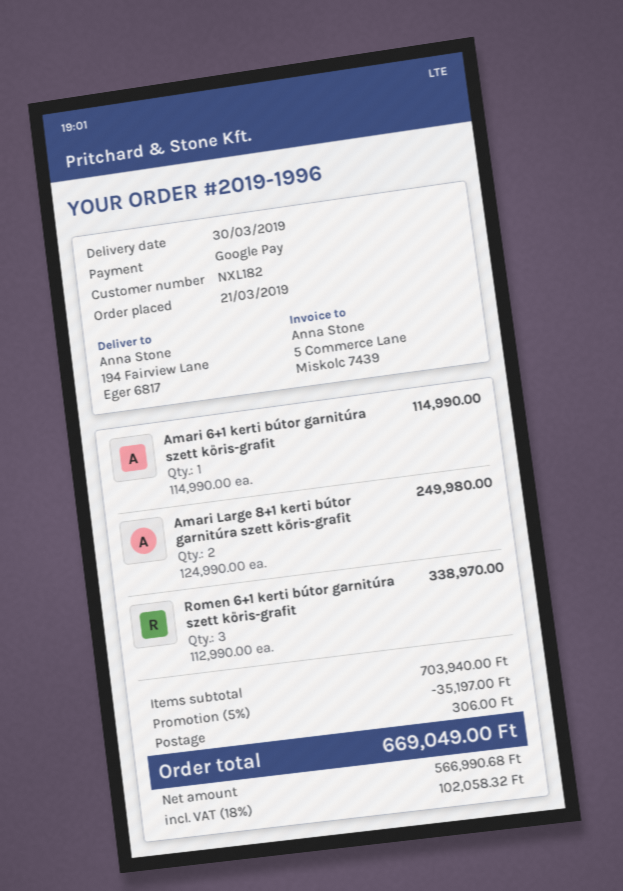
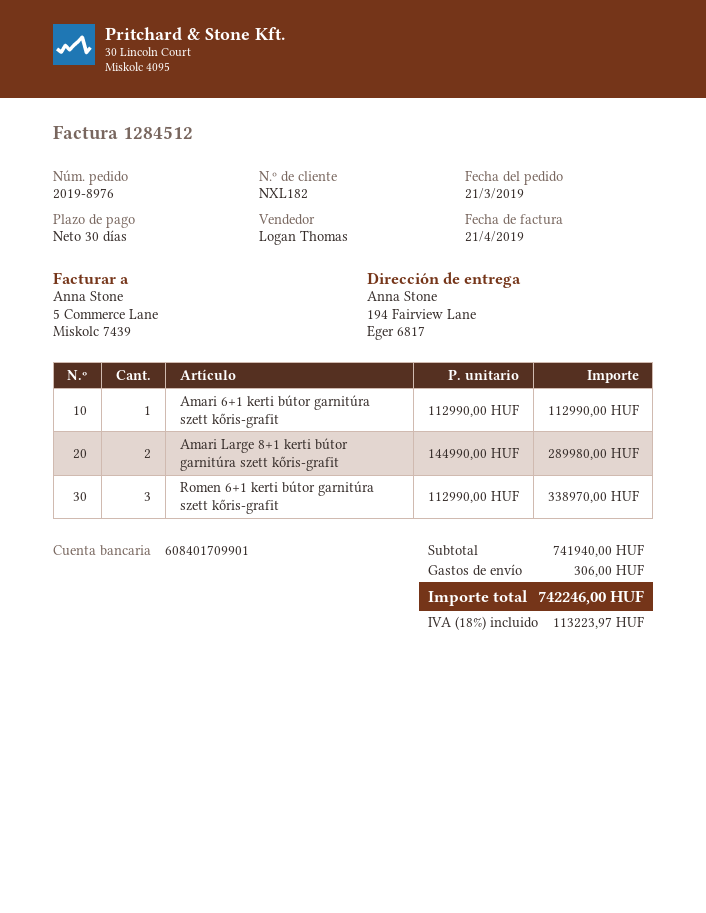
order number: 2019-1996 -> 2019-8976
Amari 6+1 kerti bútor garnitúra szett kőris-grafit: 1 x 114990.00 = 114990.00 -> 1 x 112990.00 = 112990.00
Amari Large 8+1 kerti bútor garnitúra szett kőris-grafit: 2 x 124990.00 = 249980.00 -> 2 x 144990.00 = 289980.00
subtotal: 703940.00 -> 741940.00
discount: 5% = 35197.00 -> none
tax: 18% = 102058.32 -> 18% = 113223.97
total: 669049.00 -> 742246.00

